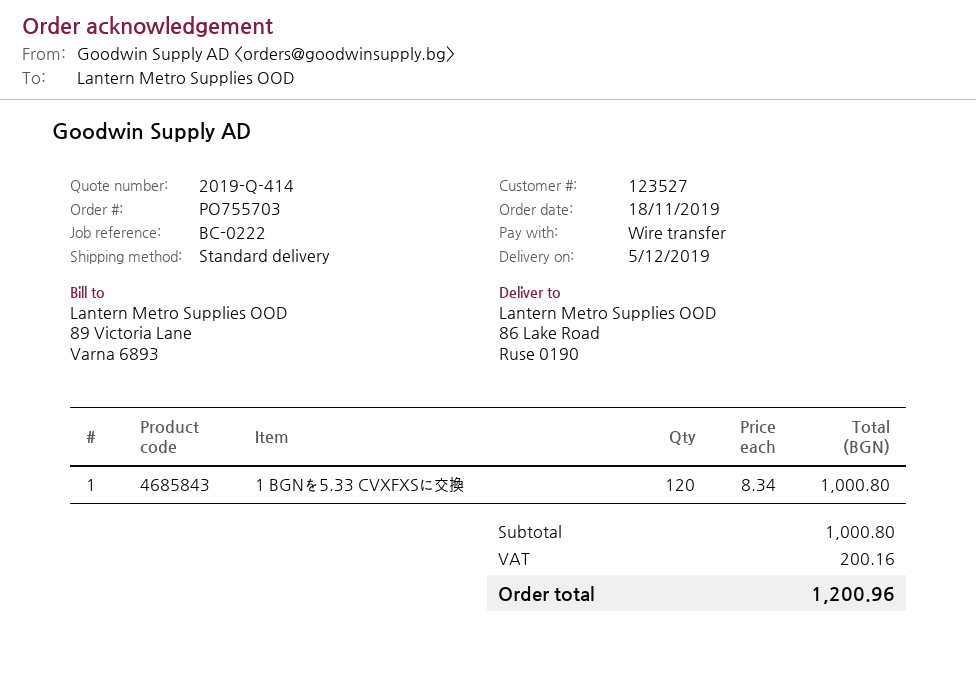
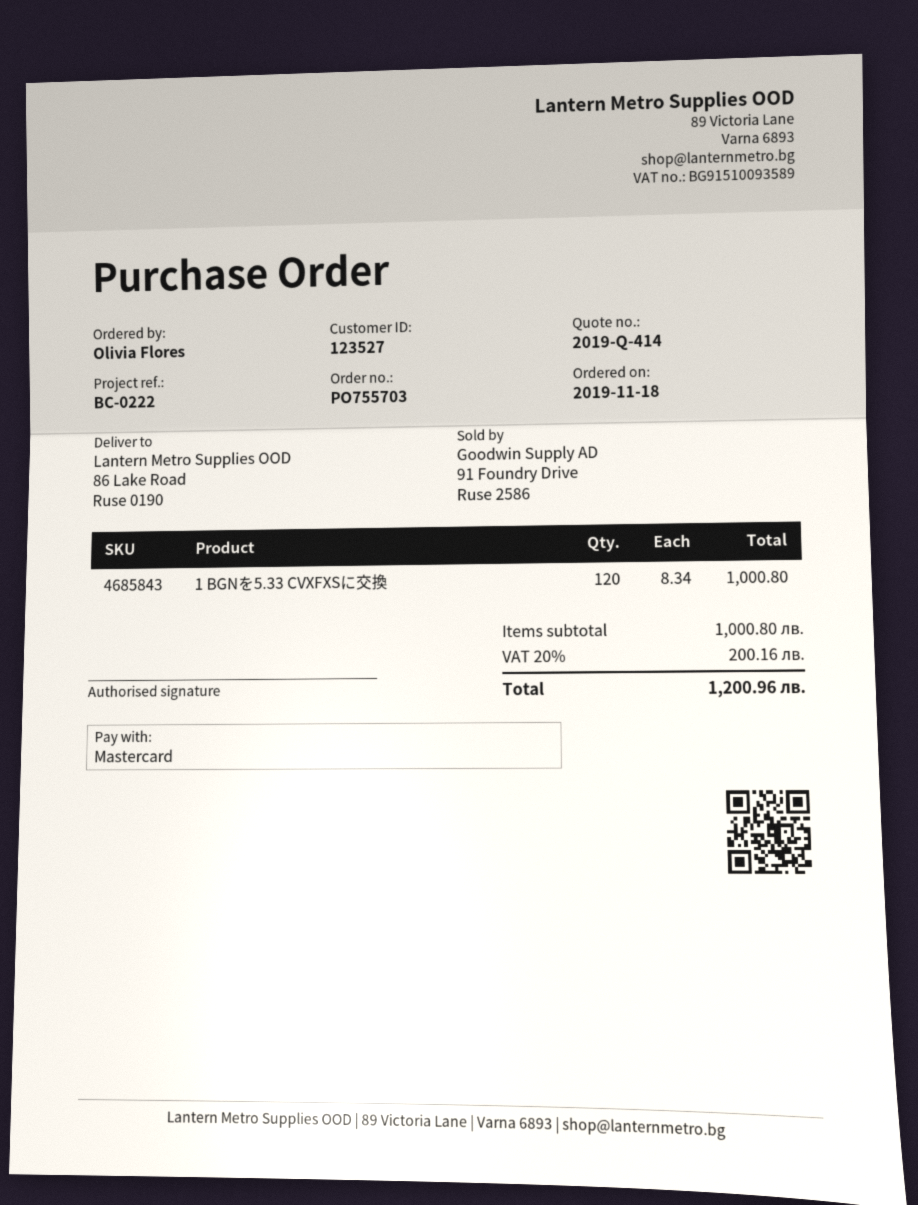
payment method: bank transfer -> Mastercard

